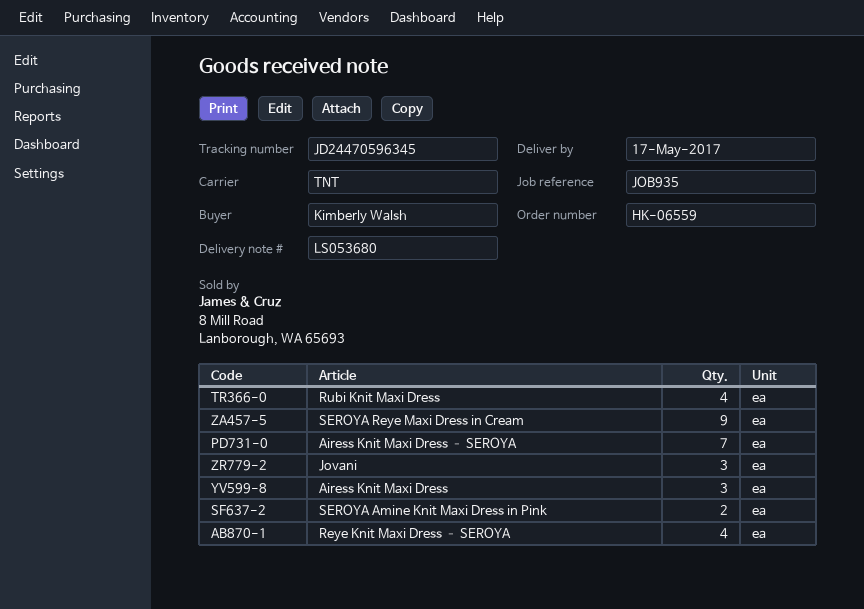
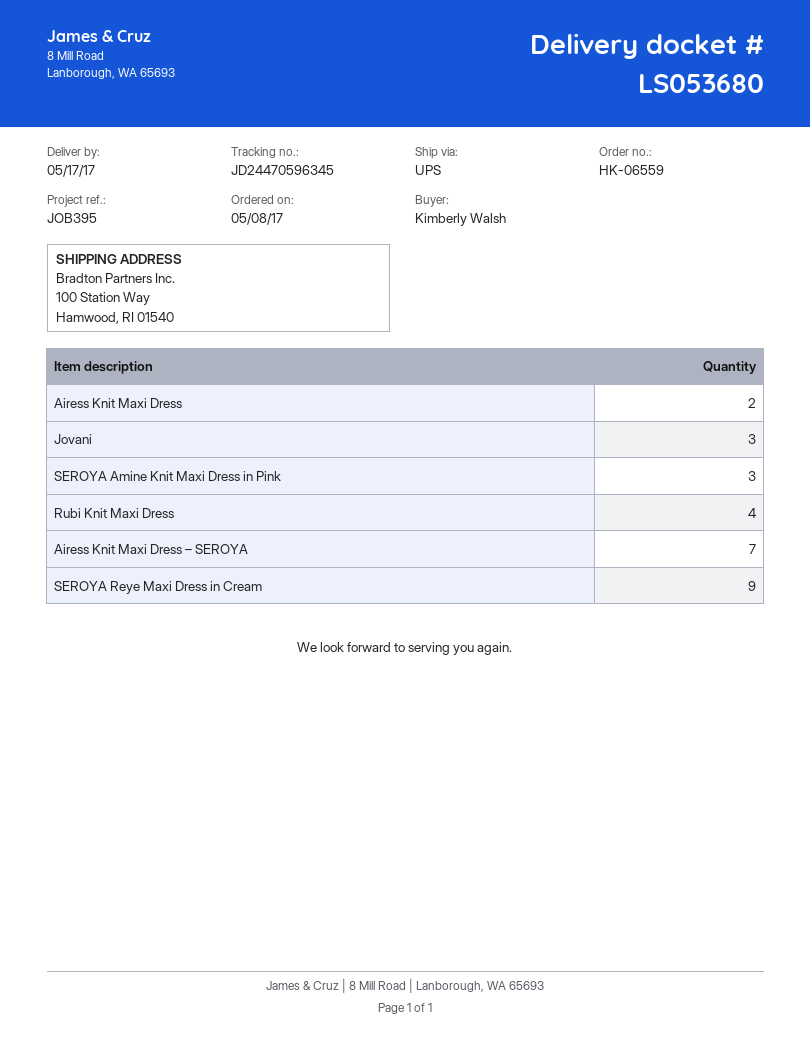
reference: JOB935 -> JOB395
shipping method: TNT -> UPS
Airess Knit Maxi Dress: 3 -> 2
SEROYA Amine Knit Maxi Dress in Pink: 2 -> 3
Reye Knit Maxi Dress – SEROYA: 4 -> none

